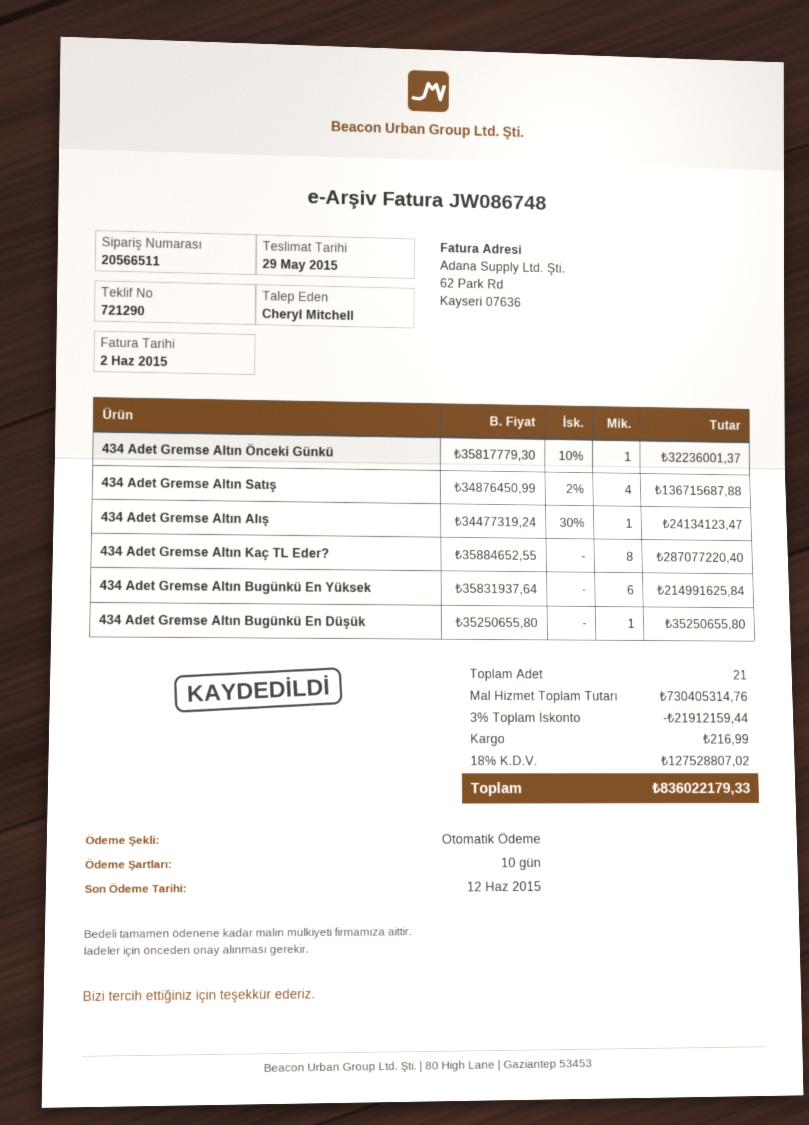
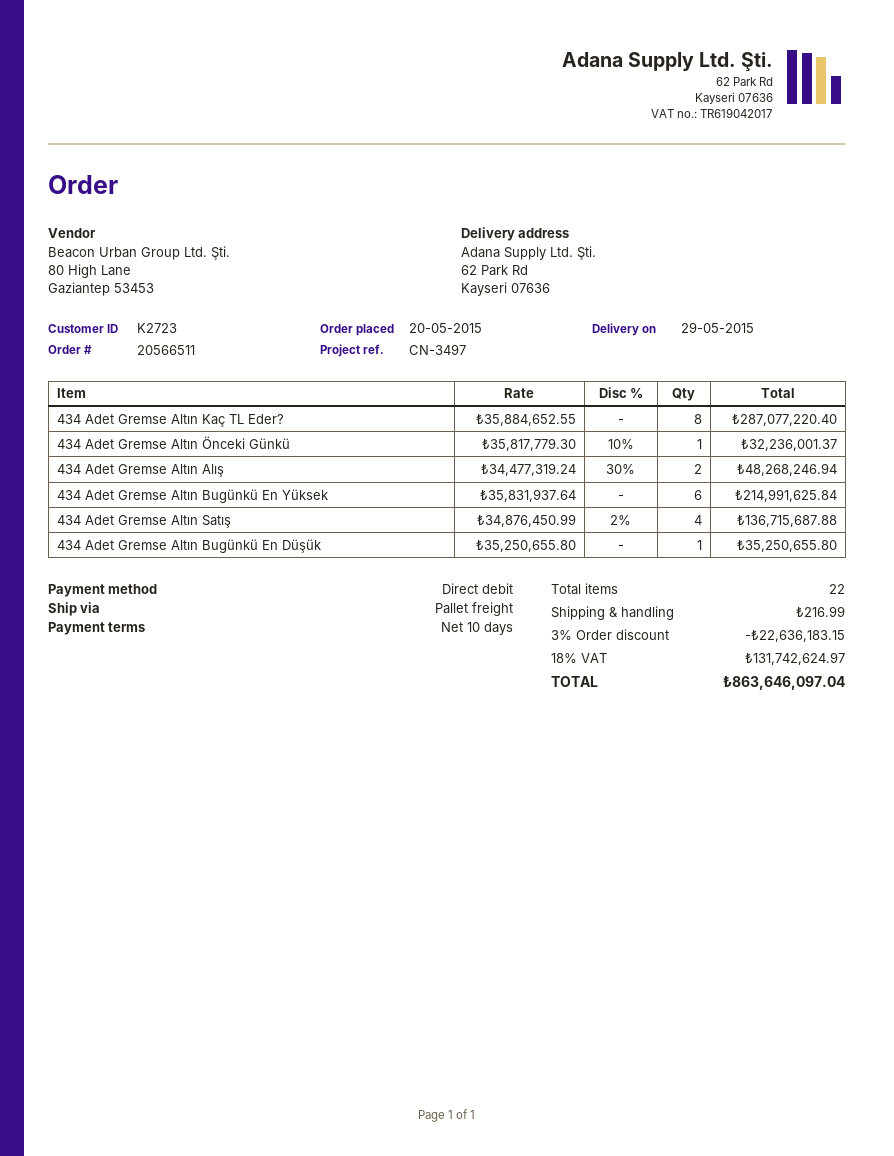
434 Adet Gremse Altın Alış: 1 x 34477319.24 - 30% = 24134123.47 -> 2 x 34477319.24 - 30% = 48268246.94
total quantity: 21 -> 22
discount: 3% = 21912159.44 -> 3% = 22636183.15
tax: 18% = 127528807.02 -> 18% = 131742624.97
total: 836022179.33 -> 863646097.04

